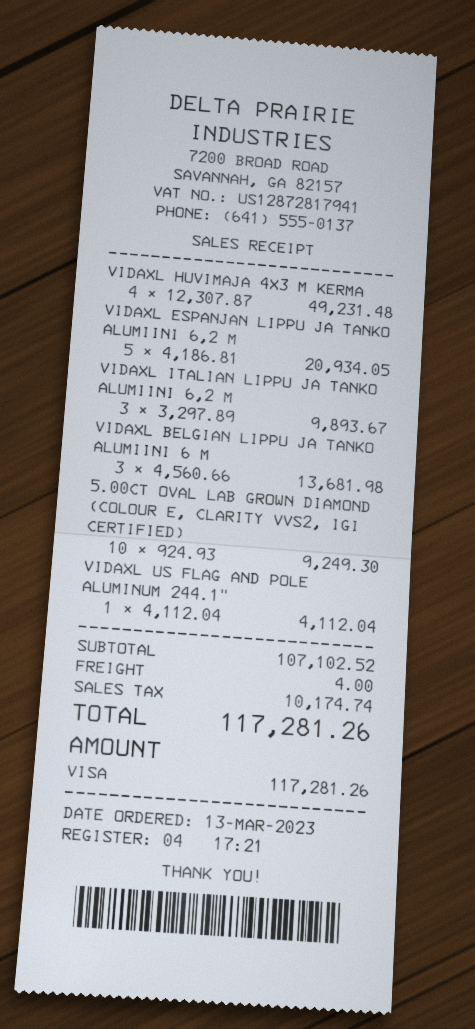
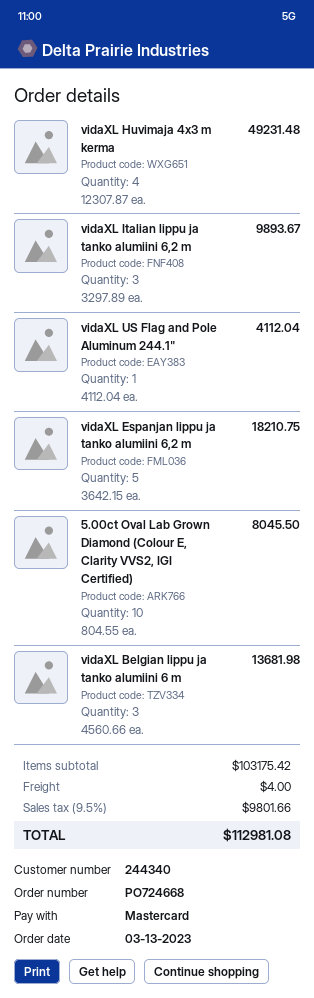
payment method: Visa -> Mastercard
VIDAXL ESPANJAN LIPPU JA TANKO ALUMIINI 6,2 M: 5 x 4186.81 = 20934.05 -> 5 x 3642.15 = 18210.75
5.00CT OVAL LAB GROWN DIAMOND (COLOUR E, CLARITY VVS2, IGI CERTIFIED): 10 x 924.93 = 9249.30 -> 10 x 804.55 = 8045.50
subtotal: 107102.52 -> 103175.42
tax: 10174.74 -> 9801.66
total: 117281.26 -> 112981.08

